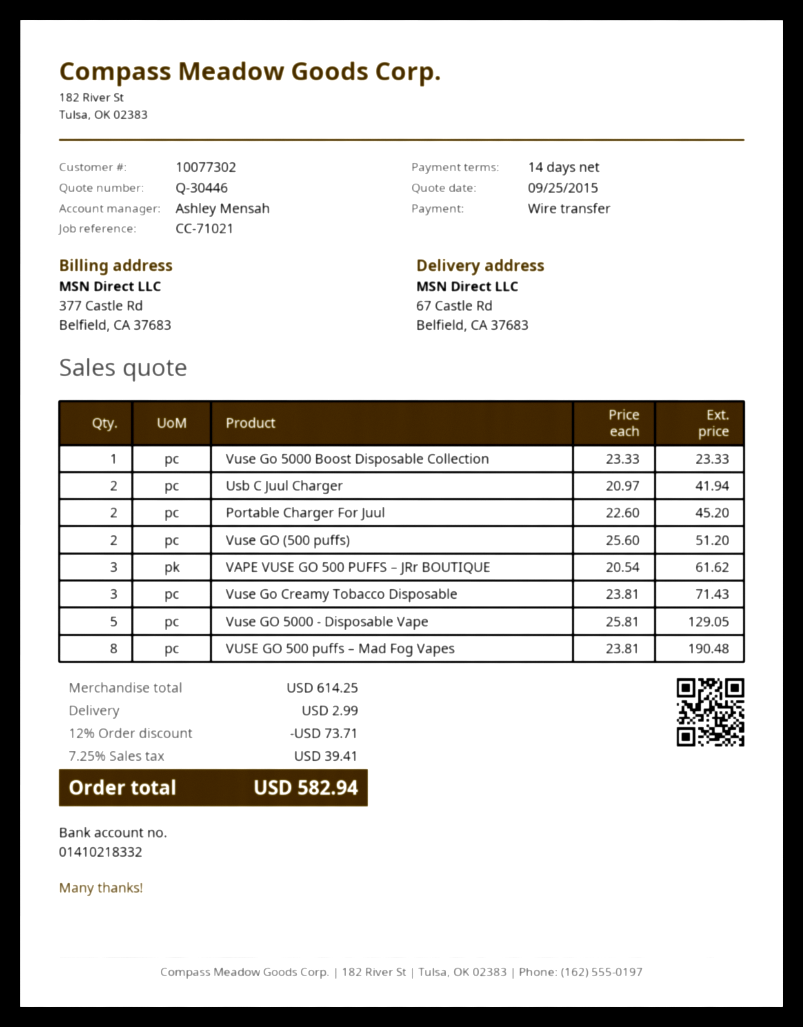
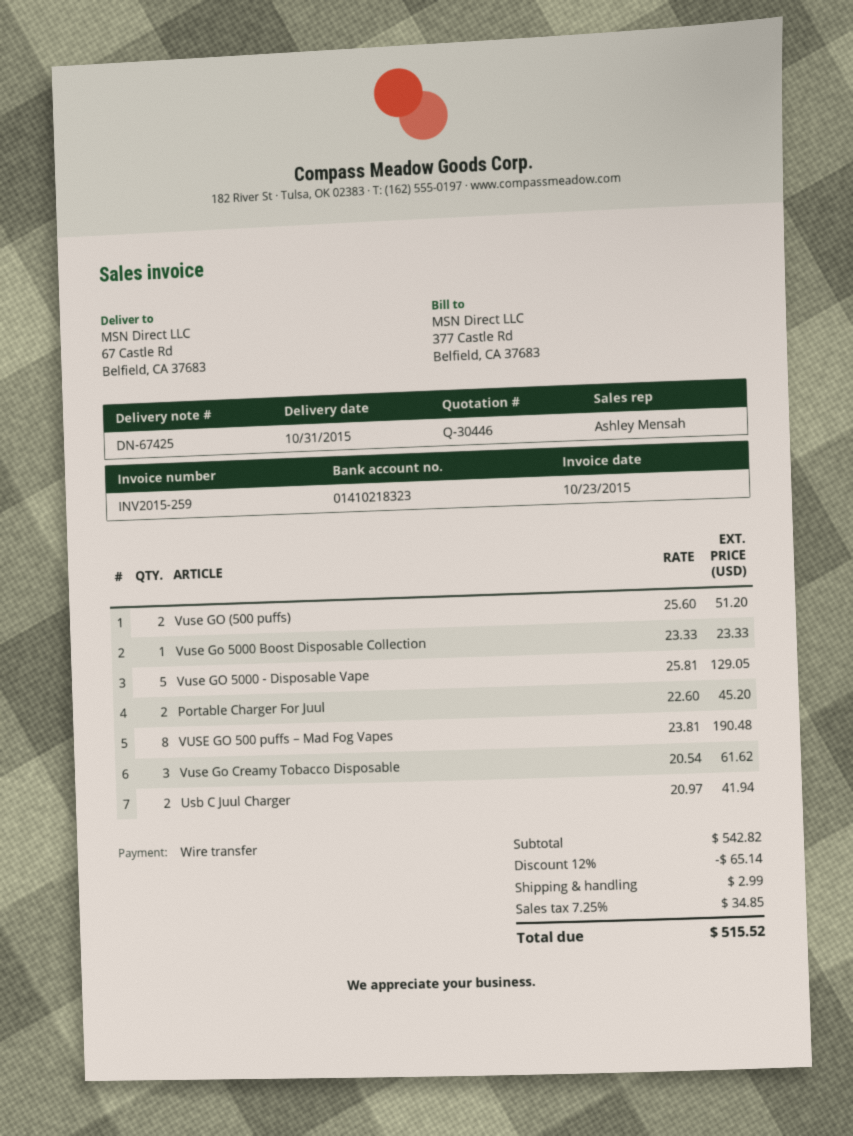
bank account: 01410218332 -> 01410218323
VAPE VUSE GO 500 PUFFS – JRr BOUTIQUE: 3 x 20.54 = 61.62 -> none
Vuse Go Creamy Tobacco Disposable: 3 x 23.81 = 71.43 -> 3 x 20.54 = 61.62
subtotal: 614.25 -> 542.82
discount: 12% = 73.71 -> 12% = 65.14
tax: 7.25% = 39.41 -> 7.25% = 34.85
total: 582.94 -> 515.52

